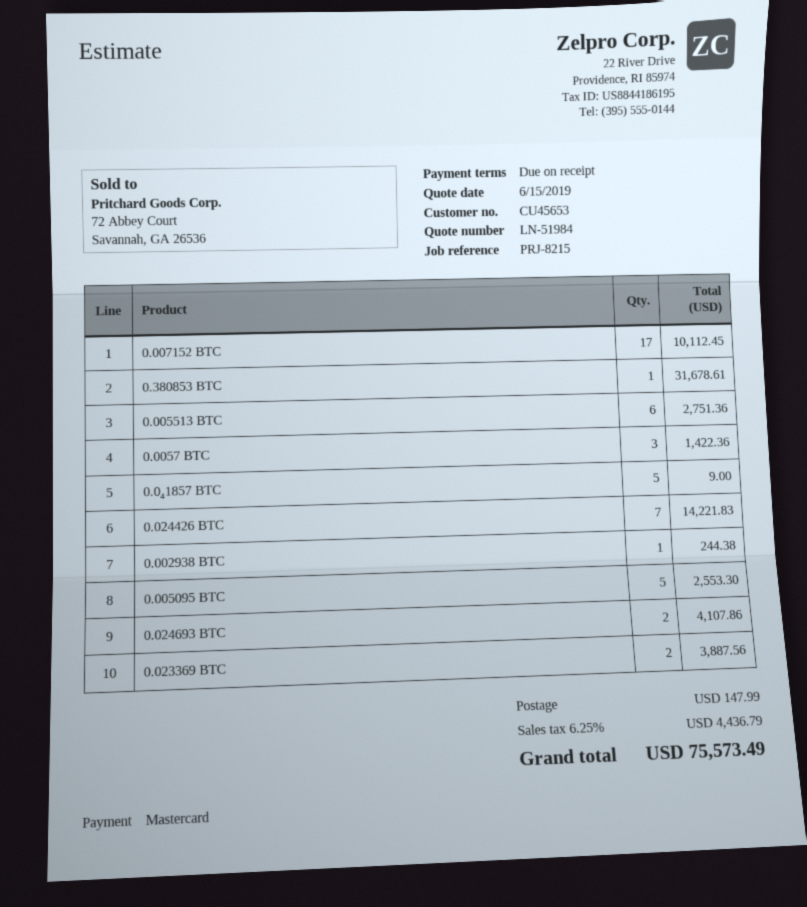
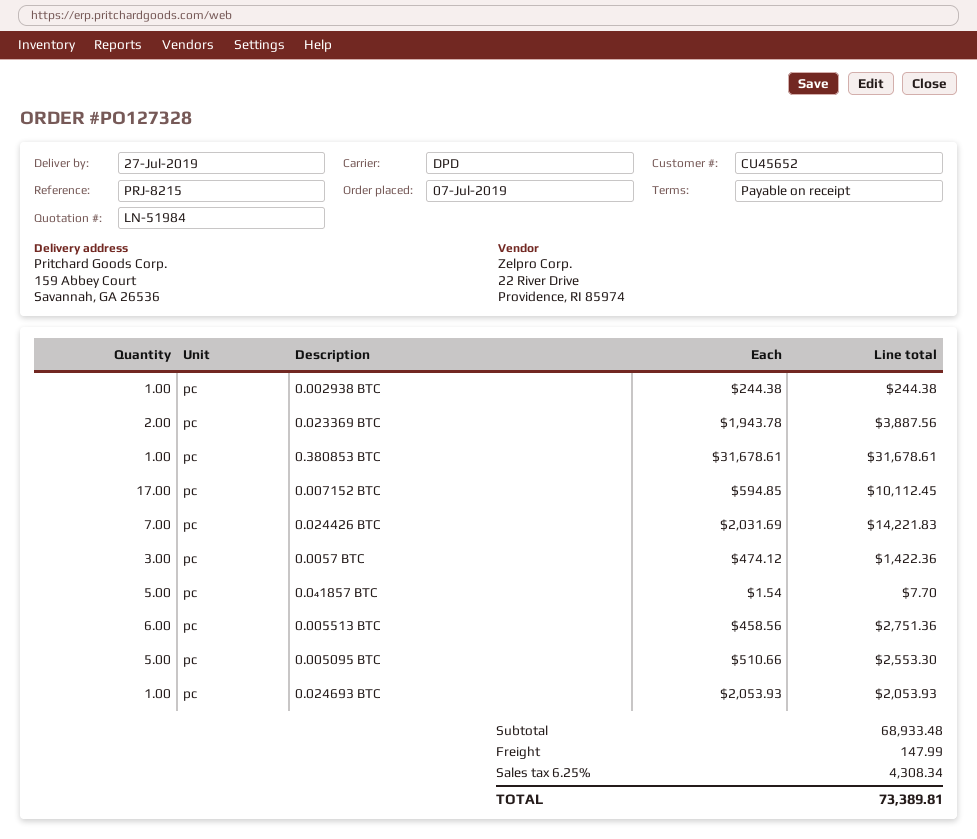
customer number: CU45653 -> CU45652
0.0₄1857 BTC: 5 for 9.00 -> 5 for 7.70
0.024693 BTC: 2 for 4107.86 -> 1 for 2053.93
tax: 6.25% = 4436.79 -> 6.25% = 4308.34
total: 75573.49 -> 73389.81

